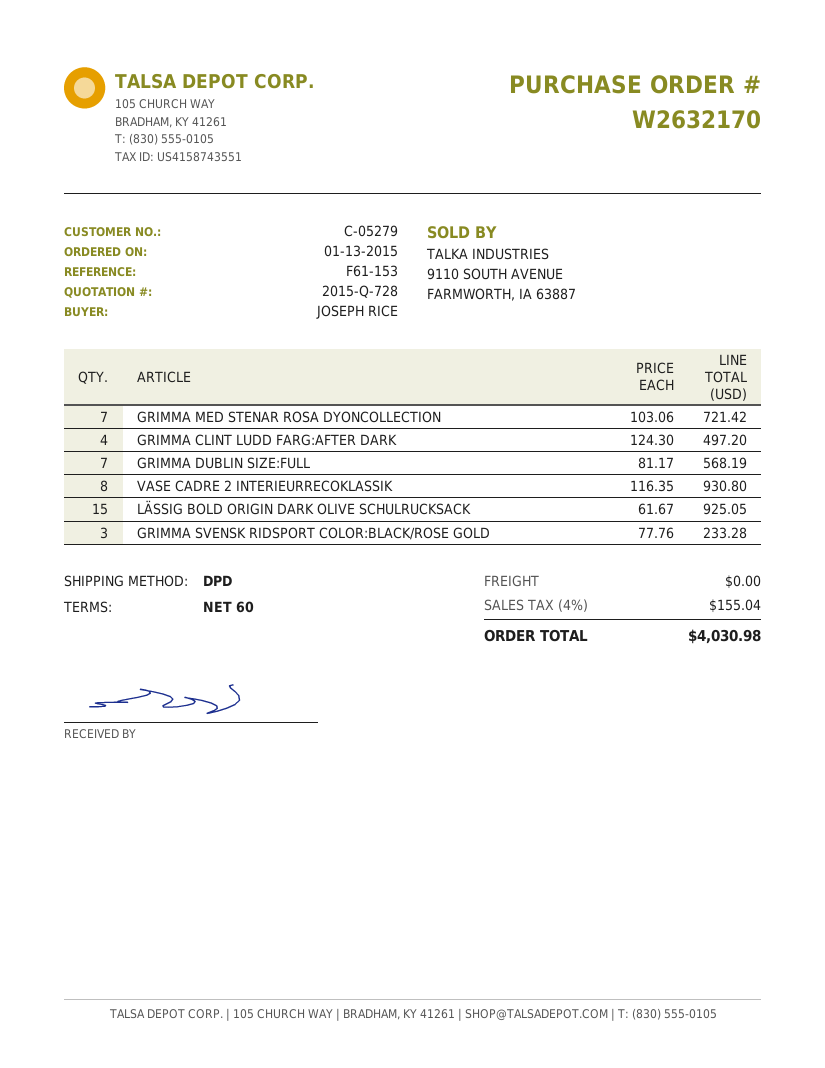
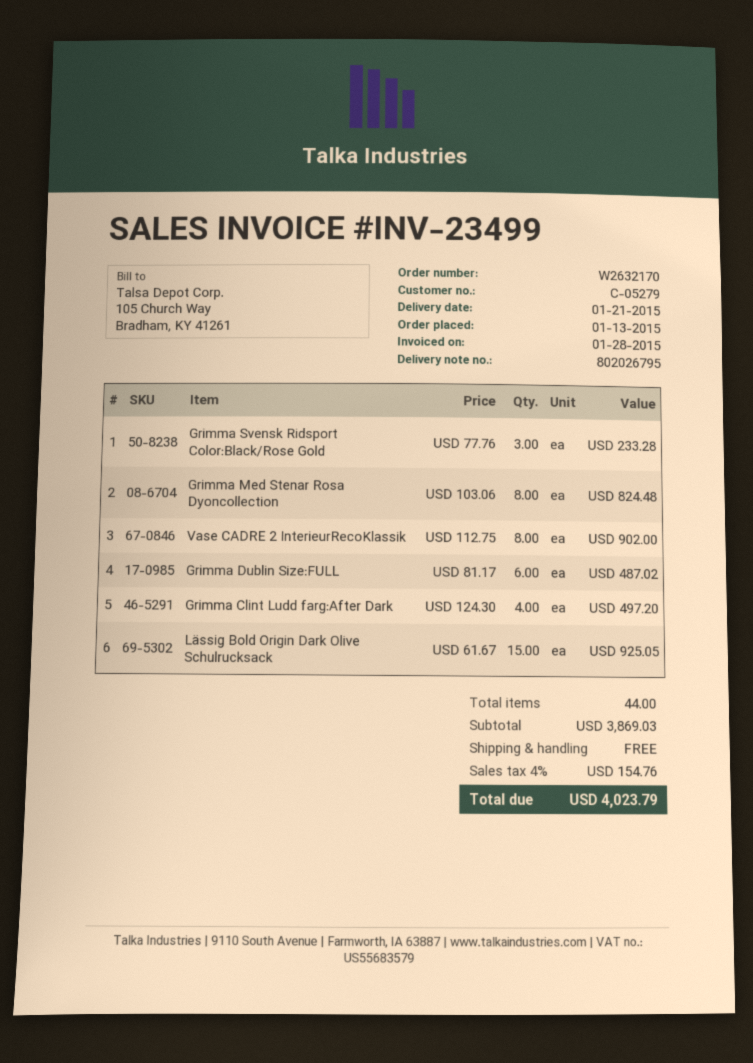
GRIMMA MED STENAR ROSA DYONCOLLECTION: 7 x 103.06 = 721.42 -> 8 x 103.06 = 824.48
GRIMMA DUBLIN SIZE:FULL: 7 x 81.17 = 568.19 -> 6 x 81.17 = 487.02
VASE CADRE 2 INTERIEURRECOKLASSIK: 8 x 116.35 = 930.80 -> 8 x 112.75 = 902.00
tax: 4% = 155.04 -> 4% = 154.76
total: 4030.98 -> 4023.79

